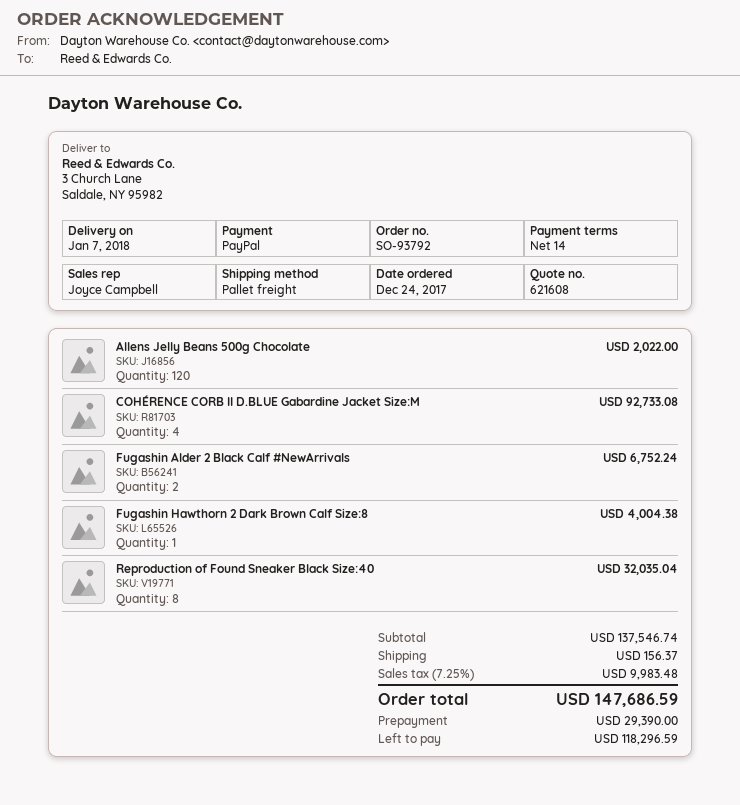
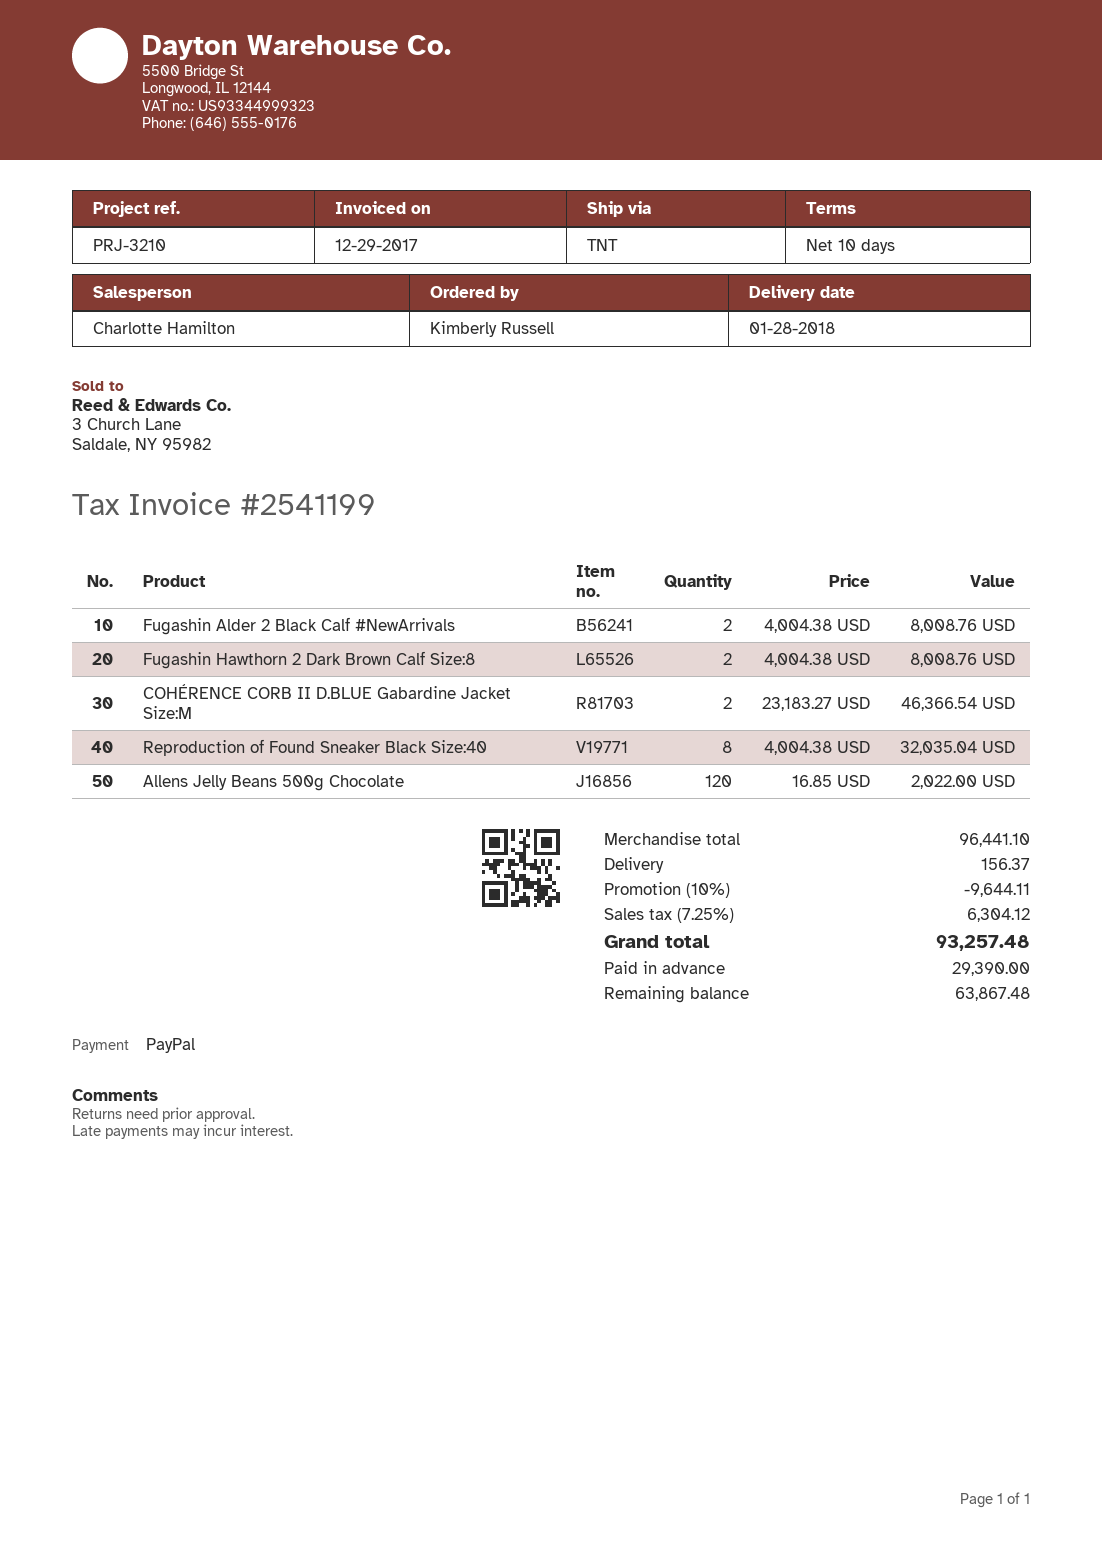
delivery date: 2018-01-07 -> 2018-01-28
payment terms: 14 days -> 10 days
sales rep: Joyce Campbell -> Charlotte Hamilton
shipping method: pallet freight -> TNT
COHÉRENCE CORB II D.BLUE Gabardine Jacket Size:M: 4 for 92733.08 -> 2 for 46366.54
Fugashin Alder 2 Black Calf #NewArrivals: 2 for 6752.24 -> 2 for 8008.76
Fugashin Hawthorn 2 Dark Brown Calf Size:8: 1 for 4004.38 -> 2 for 8008.76
subtotal: 137546.74 -> 96441.10
discount: none -> 10% = 9644.11
tax: 7.25% = 9983.48 -> 7.25% = 6304.12
total: 147686.59 -> 93257.48
balance: 118296.59 -> 63867.48

